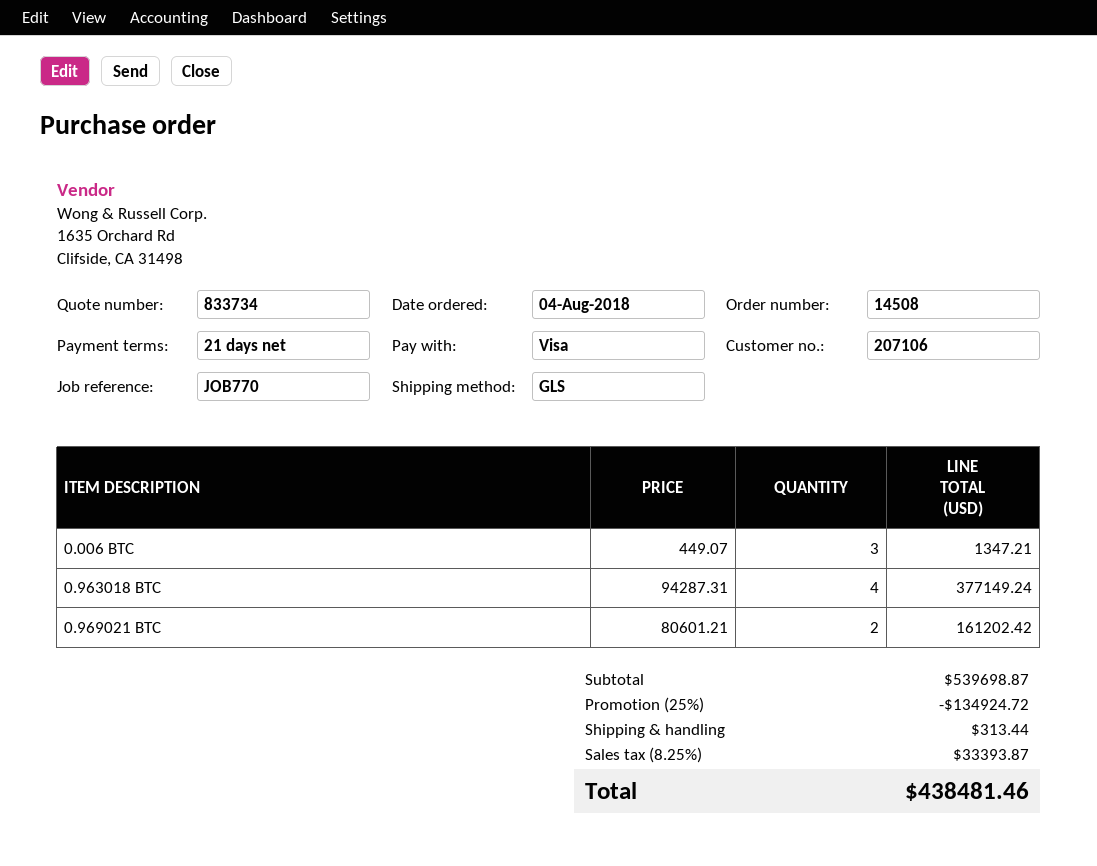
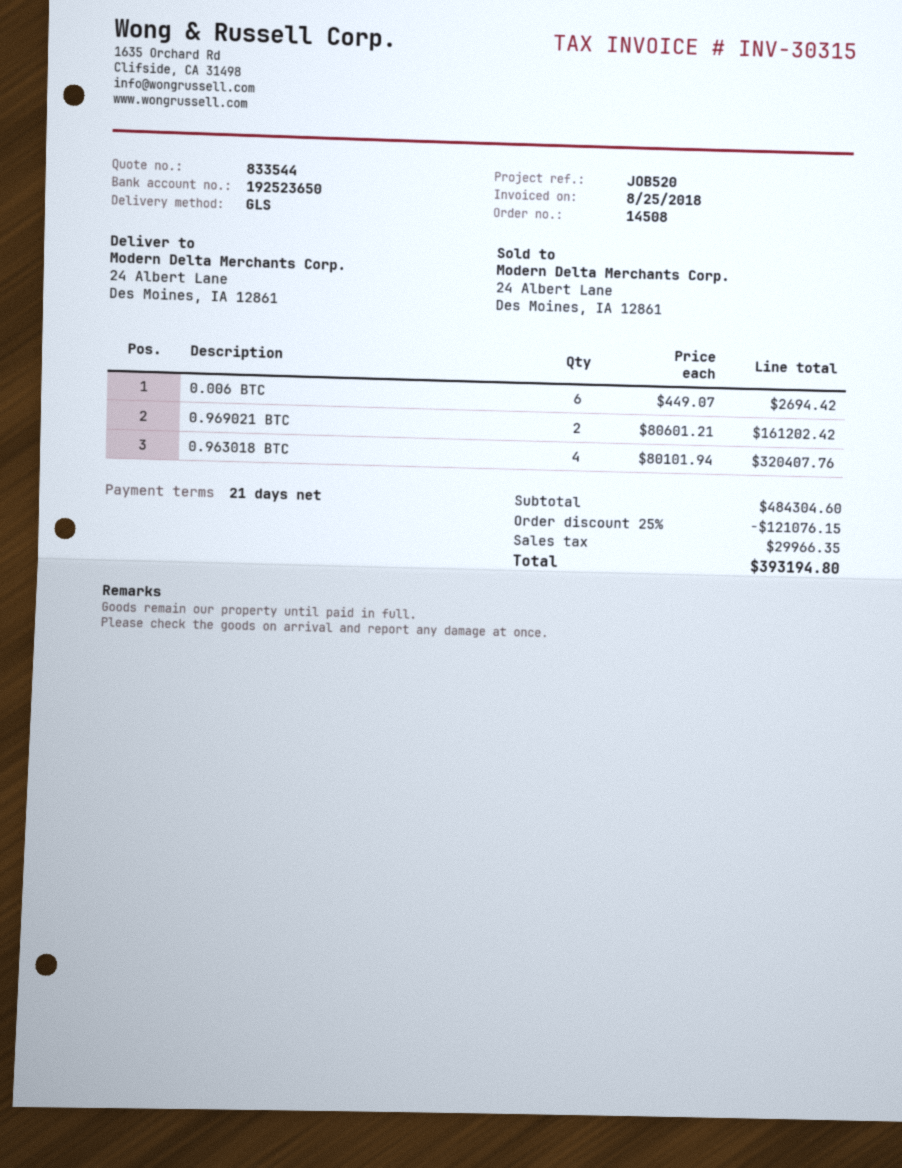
quote number: 833734 -> 833544
reference: JOB770 -> JOB520
0.006 BTC: 3 x 449.07 = 1347.21 -> 6 x 449.07 = 2694.42
0.963018 BTC: 4 x 94287.31 = 377149.24 -> 4 x 80101.94 = 320407.76
subtotal: 539698.87 -> 484304.60
discount: 25% = 134924.72 -> 25% = 121076.15
shipping: 313.44 -> none
tax: 33393.87 -> 29966.35
total: 438481.46 -> 393194.80

